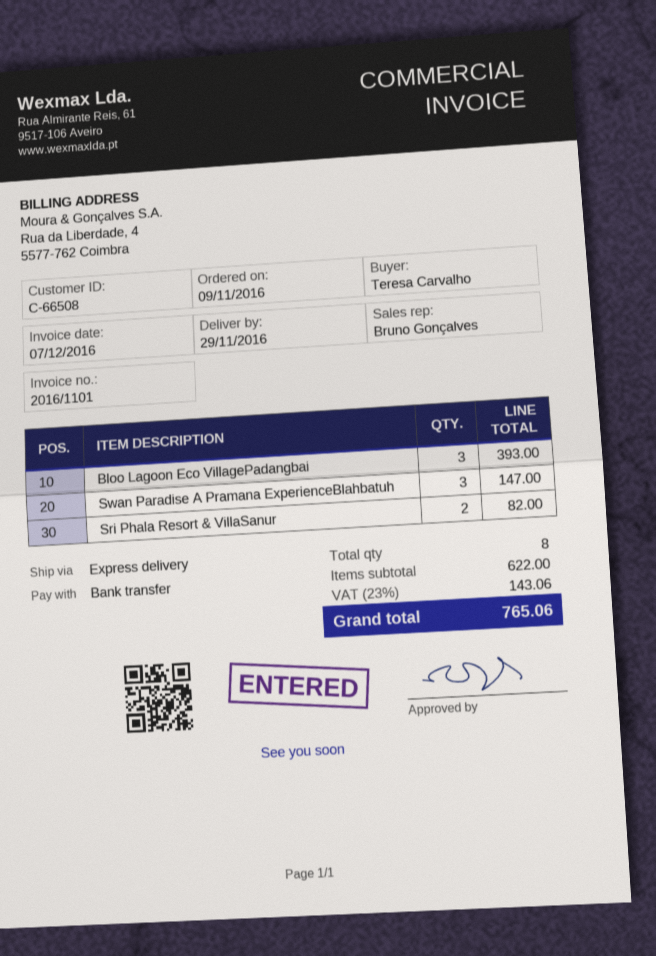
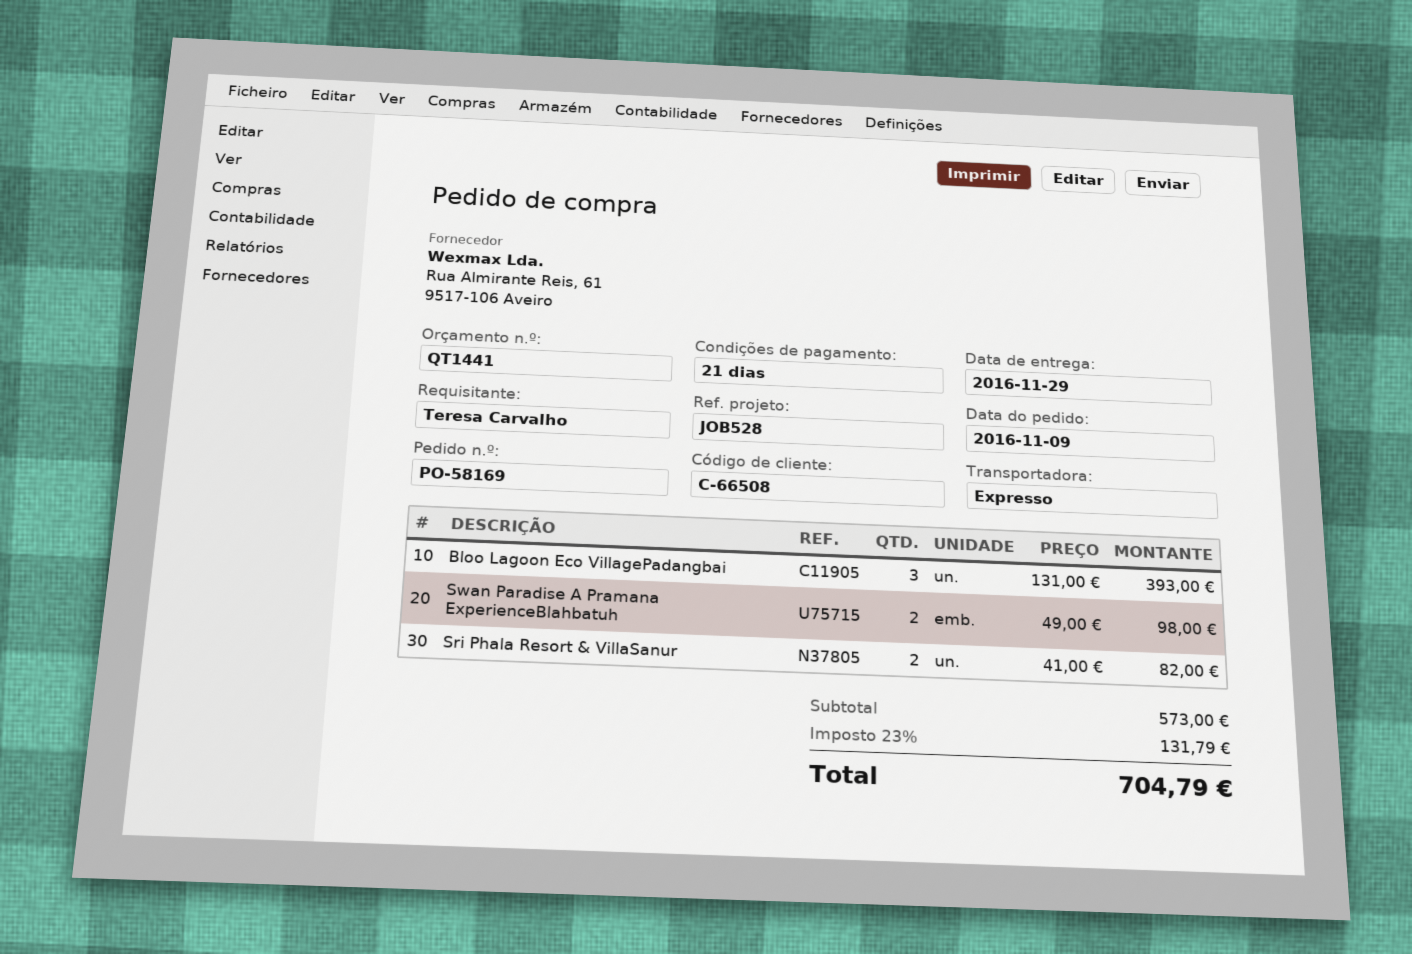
Swan Paradise A Pramana ExperienceBlahbatuh: 3 for 147.00 -> 2 for 98.00
subtotal: 622.00 -> 573.00
tax: 23% = 143.06 -> 23% = 131.79
total: 765.06 -> 704.79

